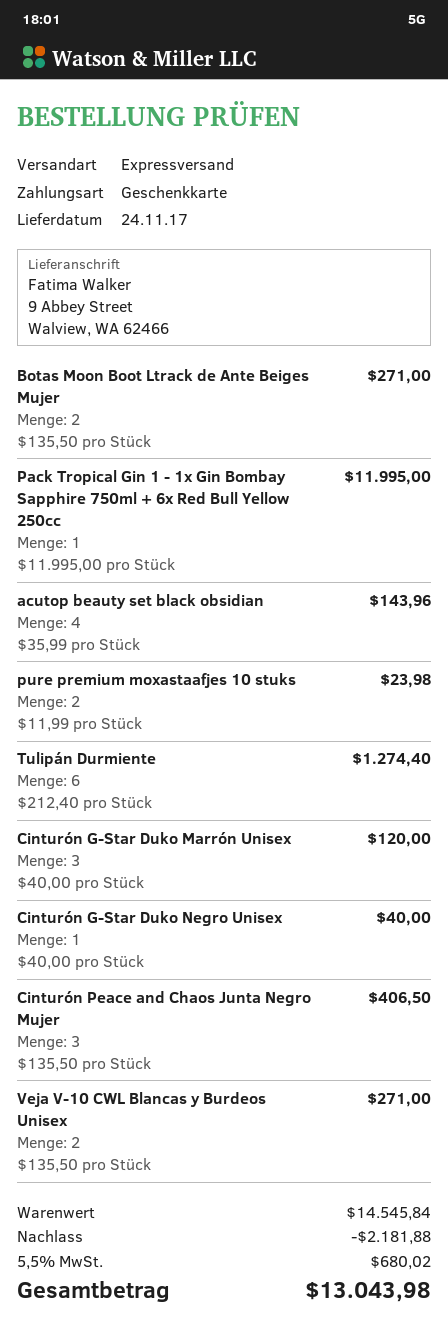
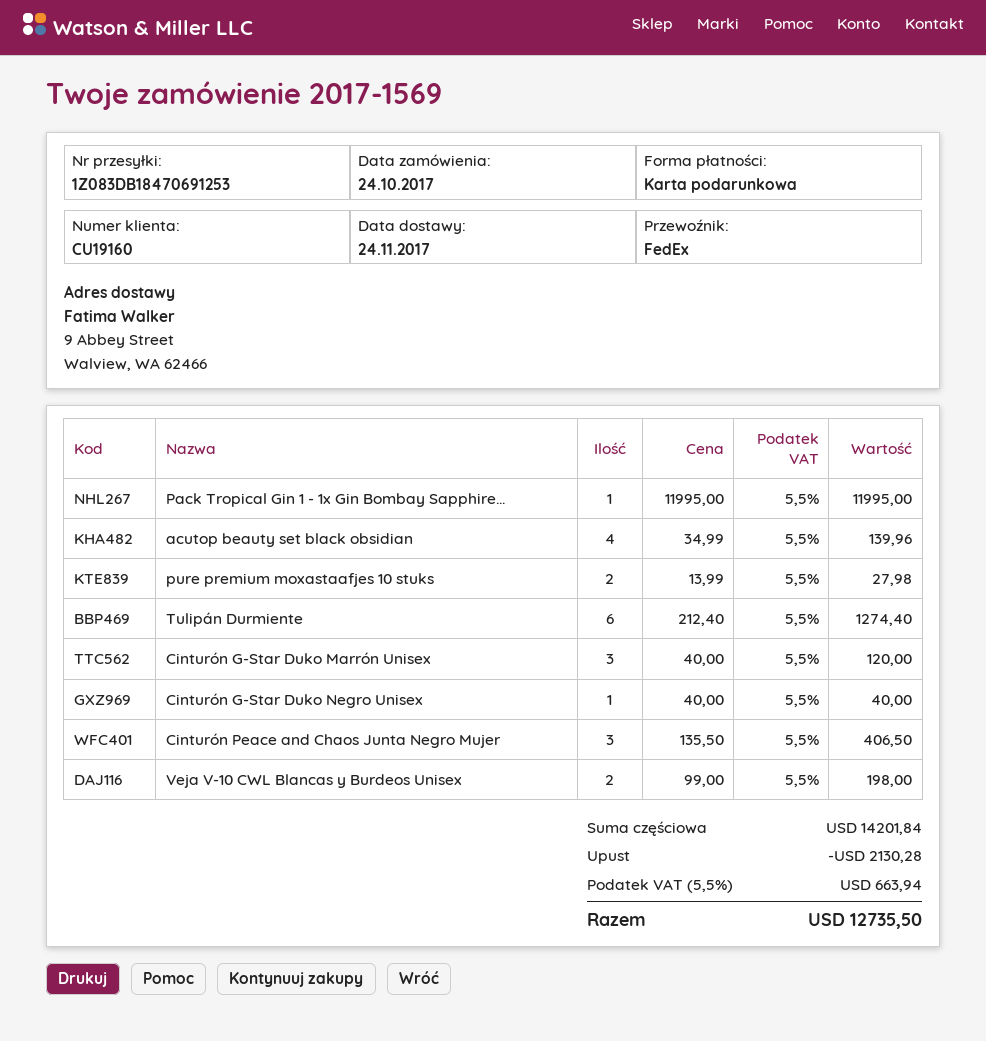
shipping method: express -> FedEx
Botas Moon Boot Ltrack de Ante Beiges Mujer: 2 x 135.50 = 271.00 -> none
acutop beauty set black obsidian: 4 x 35.99 = 143.96 -> 4 x 34.99 = 139.96
pure premium moxastaafjes 10 stuks: 2 x 11.99 = 23.98 -> 2 x 13.99 = 27.98
Veja V-10 CWL Blancas y Burdeos Unisex: 2 x 135.50 = 271.00 -> 2 x 99.00 = 198.00
subtotal: 14545.84 -> 14201.84
discount: 2181.88 -> 2130.28
tax: 5.5% = 680.02 -> 5.5% = 663.94
total: 13043.98 -> 12735.50

